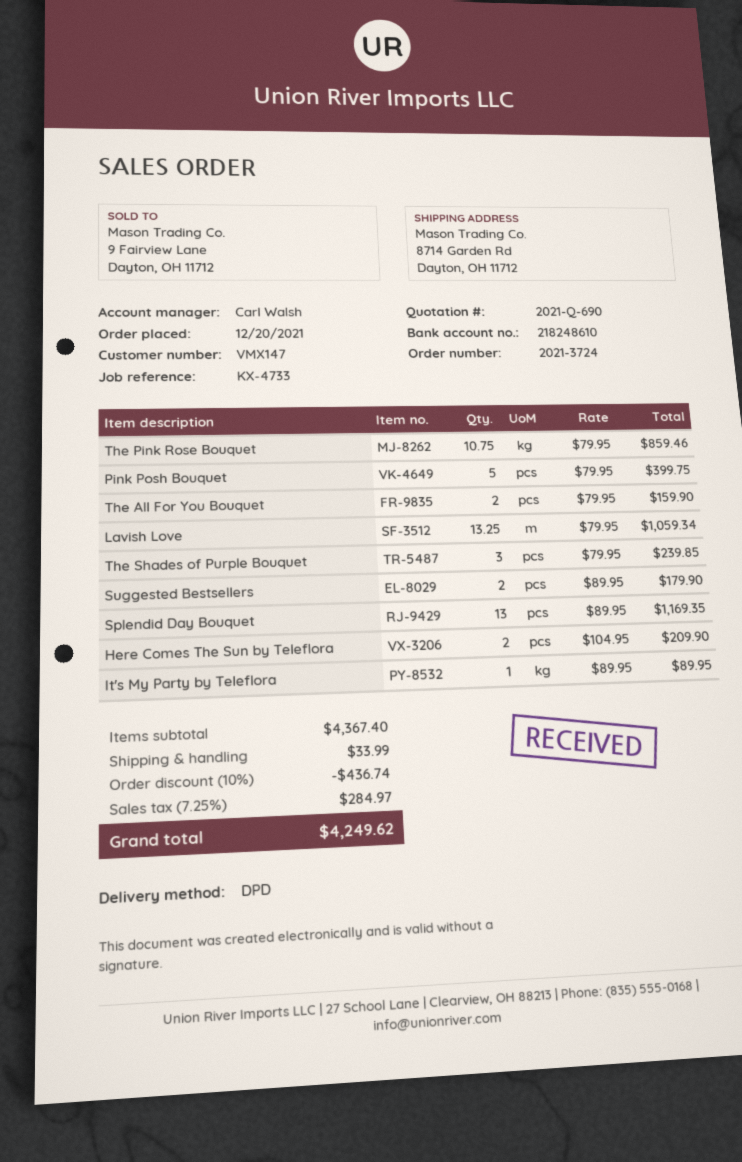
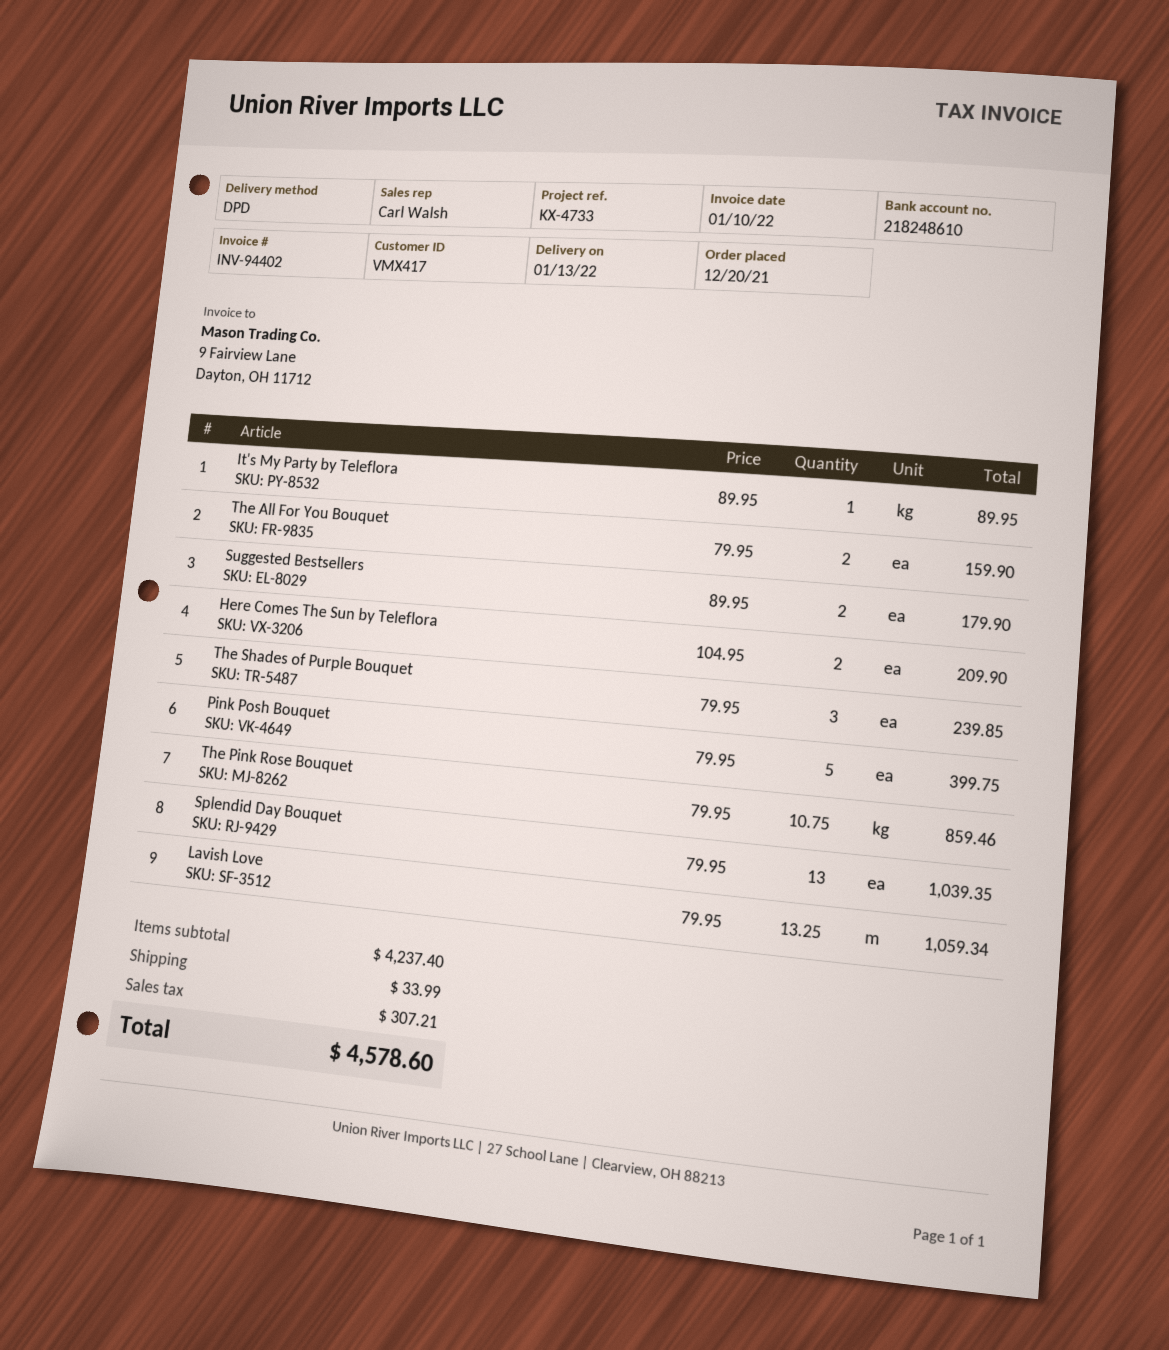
customer number: VMX147 -> VMX417
Splendid Day Bouquet: 13 x 89.95 = 1169.35 -> 13 x 79.95 = 1039.35
subtotal: 4367.40 -> 4237.40
discount: 10% = 436.74 -> none
tax: 284.97 -> 307.21
total: 4249.62 -> 4578.60

